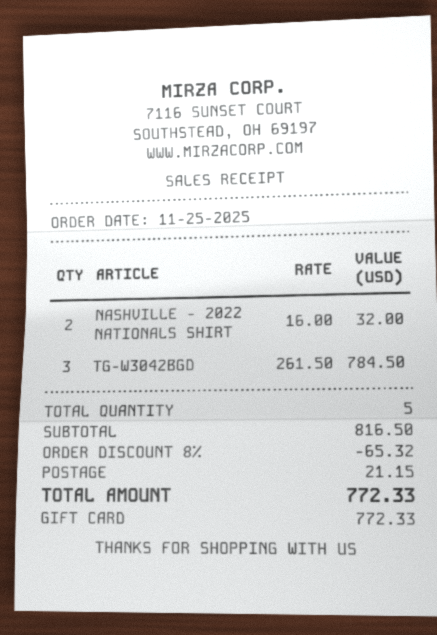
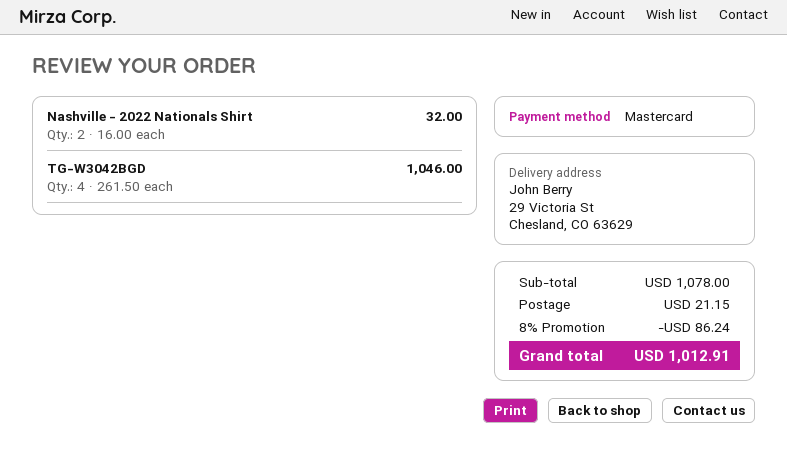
payment method: gift card -> Mastercard
TG-W3042BGD: 3 x 261.50 = 784.50 -> 4 x 261.50 = 1046.00
subtotal: 816.50 -> 1078.00
discount: 8% = 65.32 -> 8% = 86.24
total: 772.33 -> 1012.91

